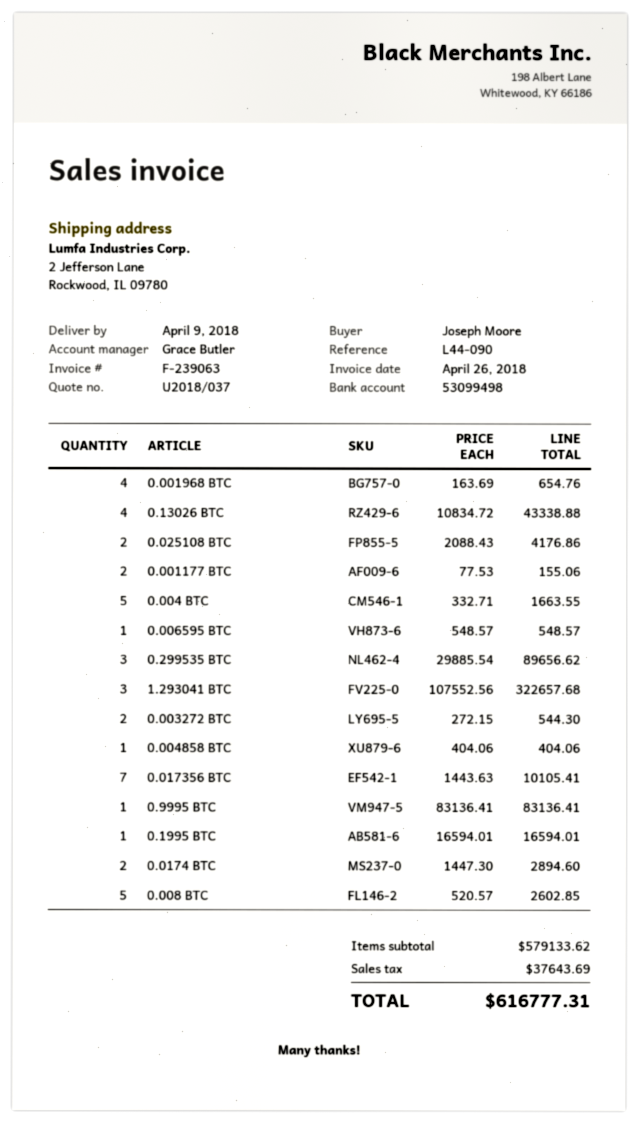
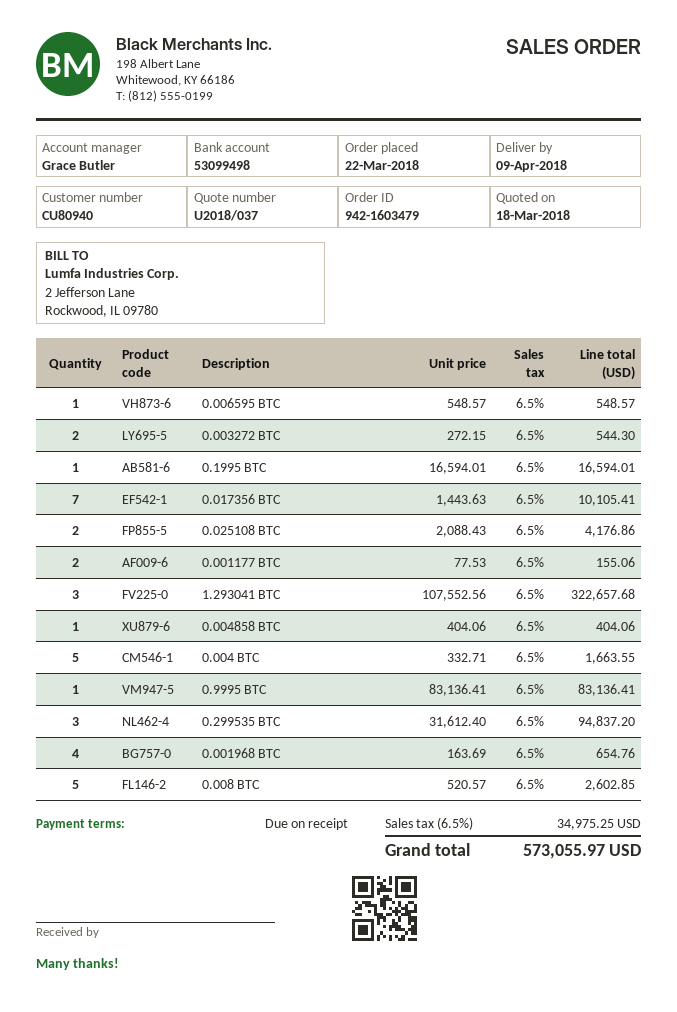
0.13026 BTC: 4 x 10834.72 = 43338.88 -> none
0.299535 BTC: 3 x 29885.54 = 89656.62 -> 3 x 31612.40 = 94837.20
0.0174 BTC: 2 x 1447.30 = 2894.60 -> none
tax: 37643.69 -> 34975.25
total: 616777.31 -> 573055.97

